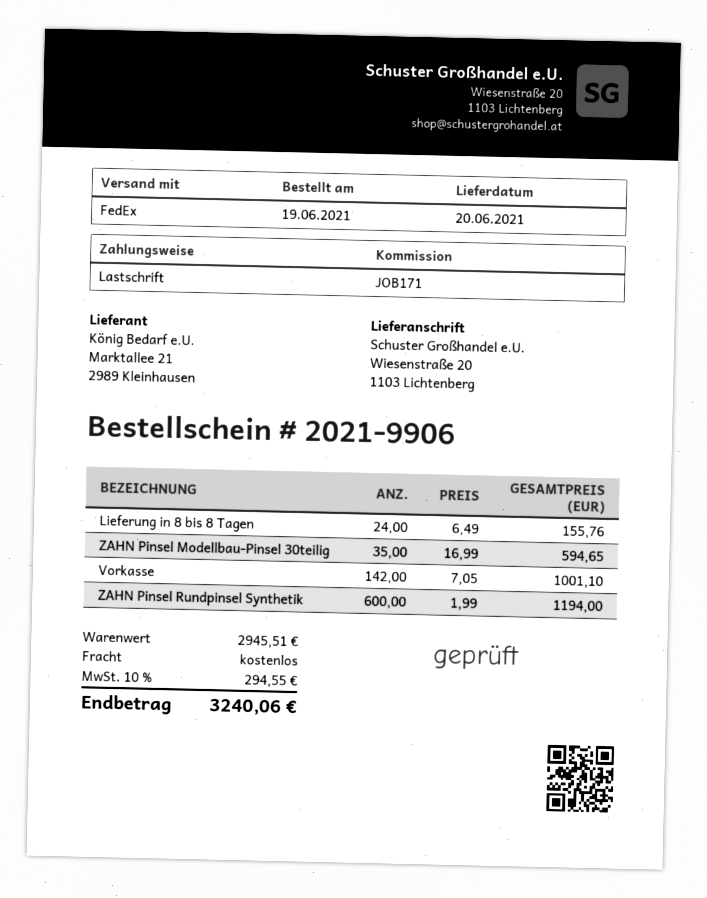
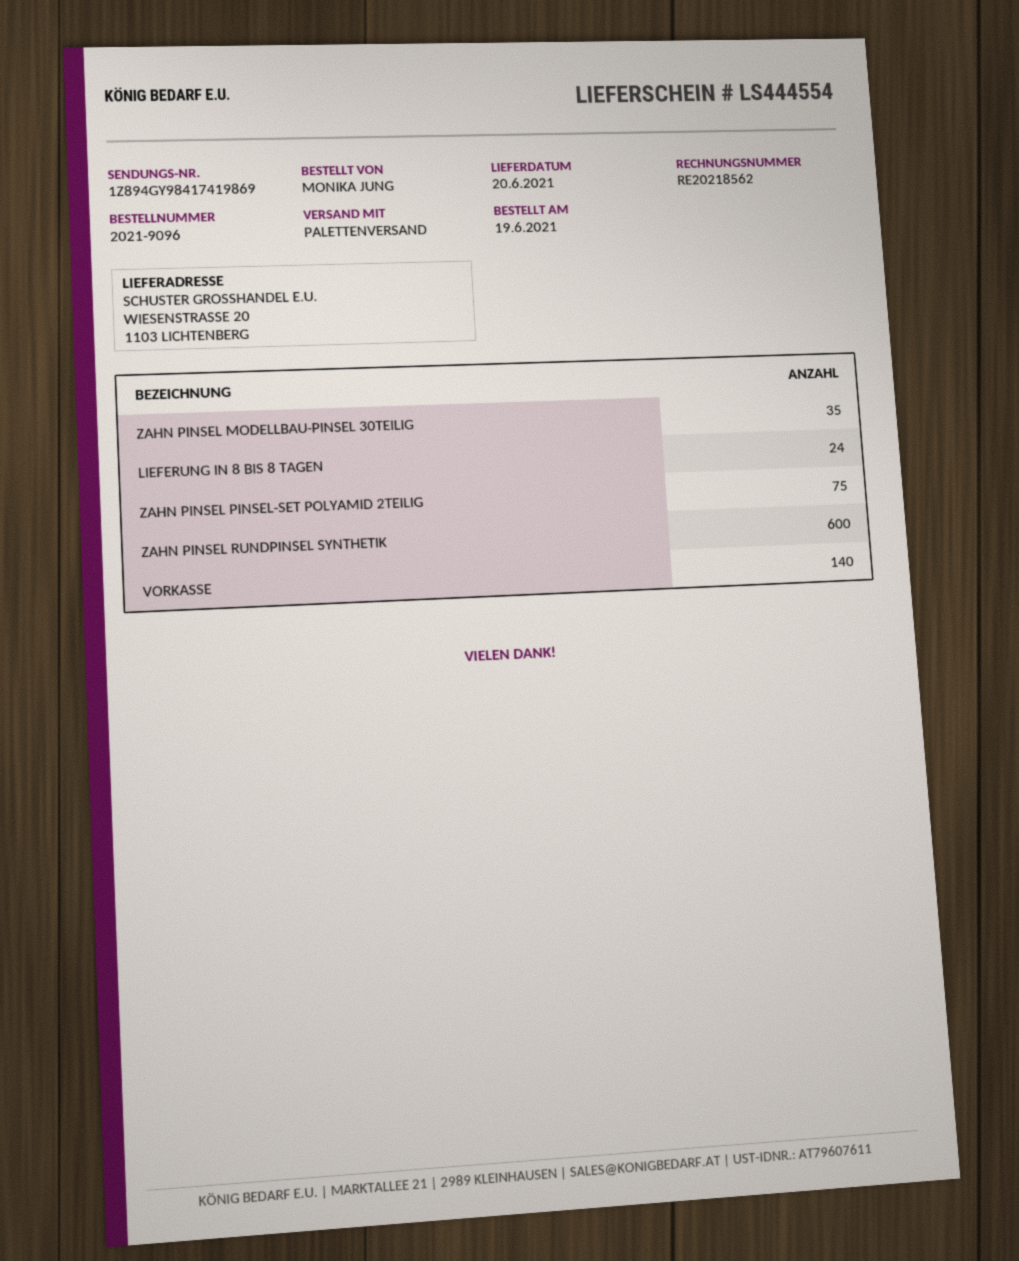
order number: 2021-9906 -> 2021-9096
shipping method: FedEx -> pallet freight
Vorkasse: 142 -> 140
ZAHN PINSEL PINSEL-SET POLYAMID 2TEILIG: none -> 75

